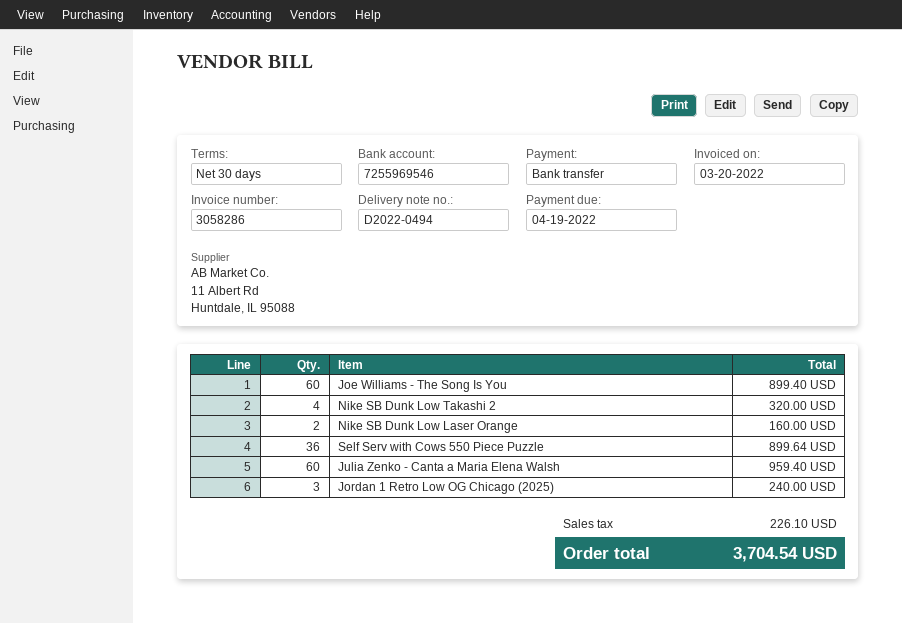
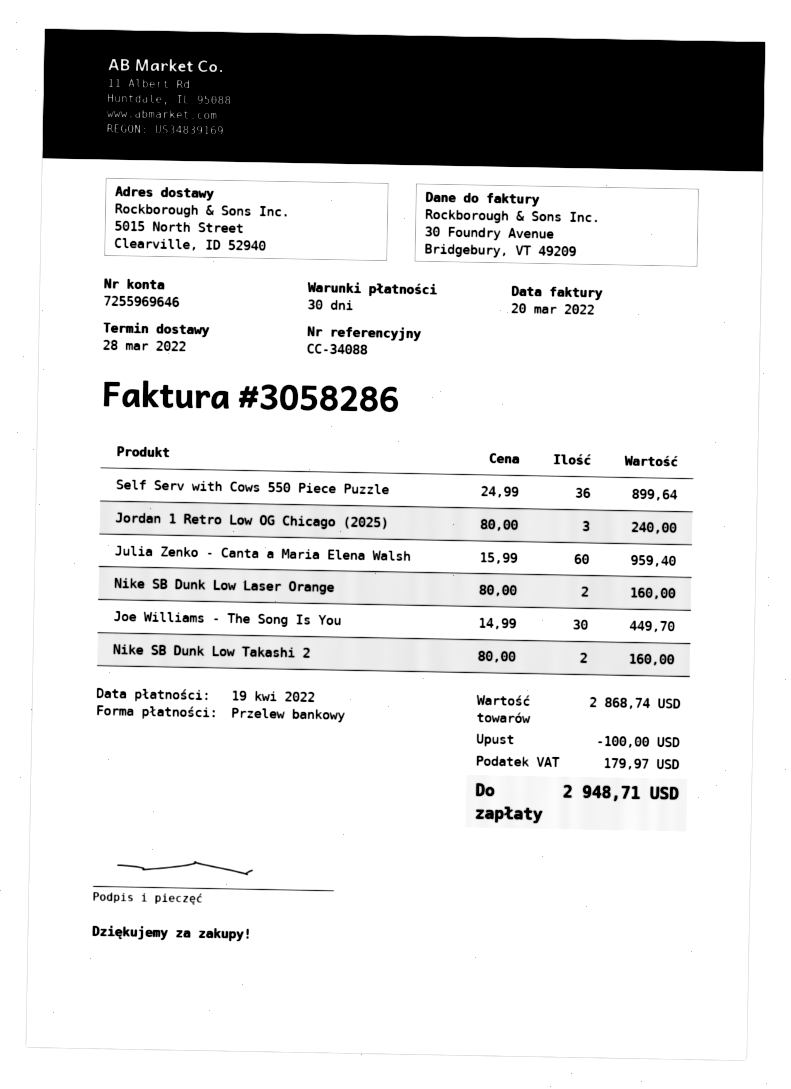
bank account: 7255969546 -> 7255969646
Joe Williams - The Song Is You: 60 for 899.40 -> 30 for 449.70
Nike SB Dunk Low Takashi 2: 4 for 320.00 -> 2 for 160.00
discount: none -> 100.00
tax: 226.10 -> 179.97
total: 3704.54 -> 2948.71

